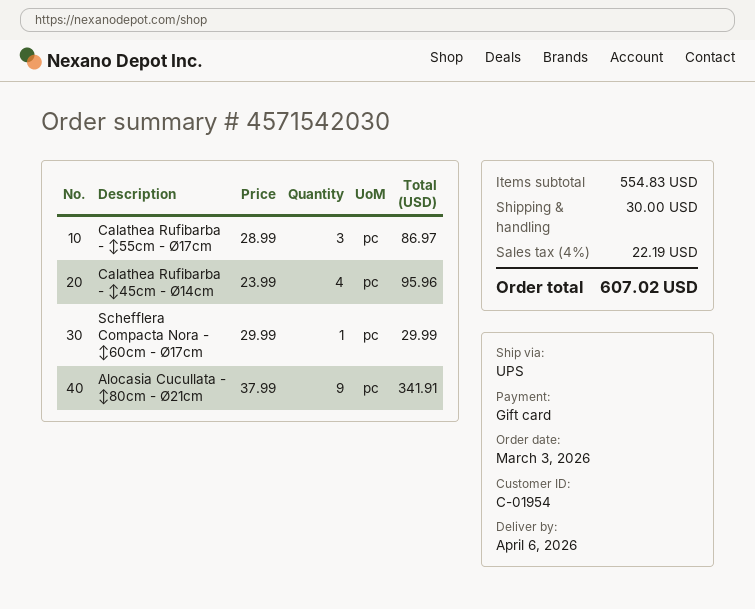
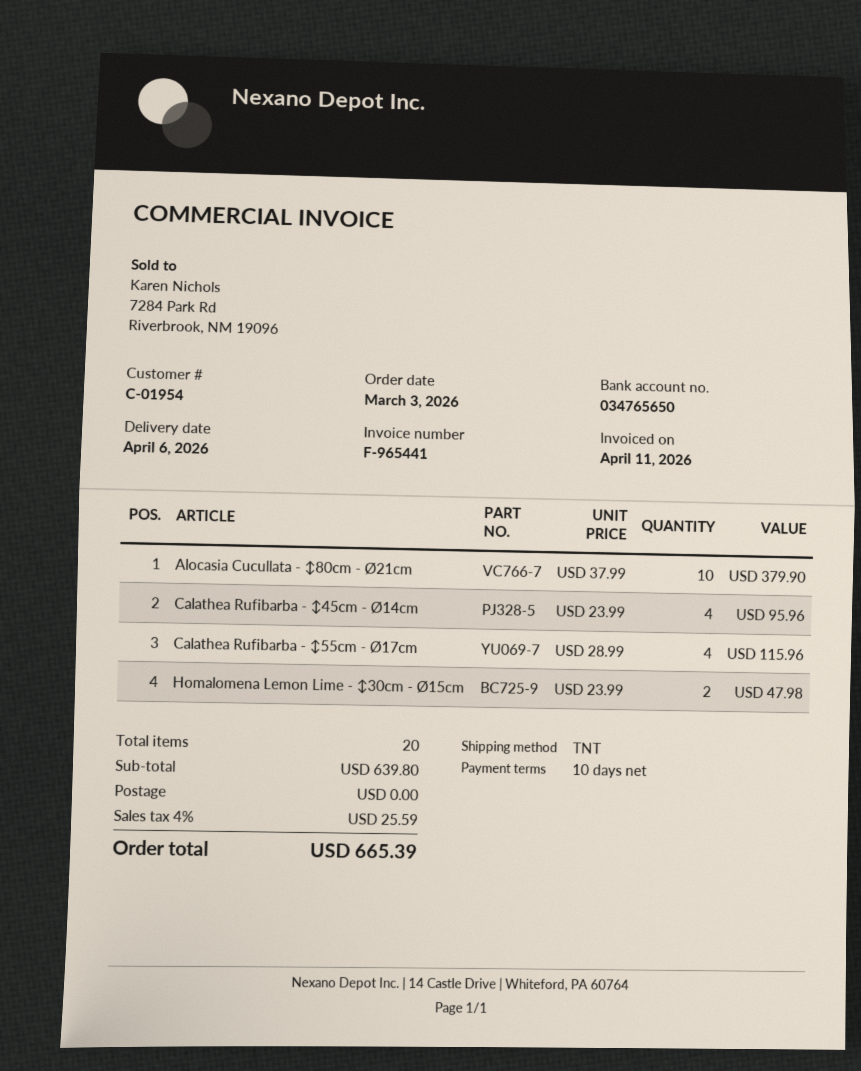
shipping method: UPS -> TNT
Calathea Rufibarba - ↕55cm - Ø17cm: 3 x 28.99 = 86.97 -> 4 x 28.99 = 115.96
Schefflera Compacta Nora - ↕60cm - Ø17cm: 1 x 29.99 = 29.99 -> none
Alocasia Cucullata - ↕80cm - Ø21cm: 9 x 37.99 = 341.91 -> 10 x 37.99 = 379.90
Homalomena Lemon Lime - ↕30cm - Ø15cm: none -> 2 x 23.99 = 47.98
subtotal: 554.83 -> 639.80
shipping: 30.00 -> 0.00
tax: 4% = 22.19 -> 4% = 25.59
total: 607.02 -> 665.39

